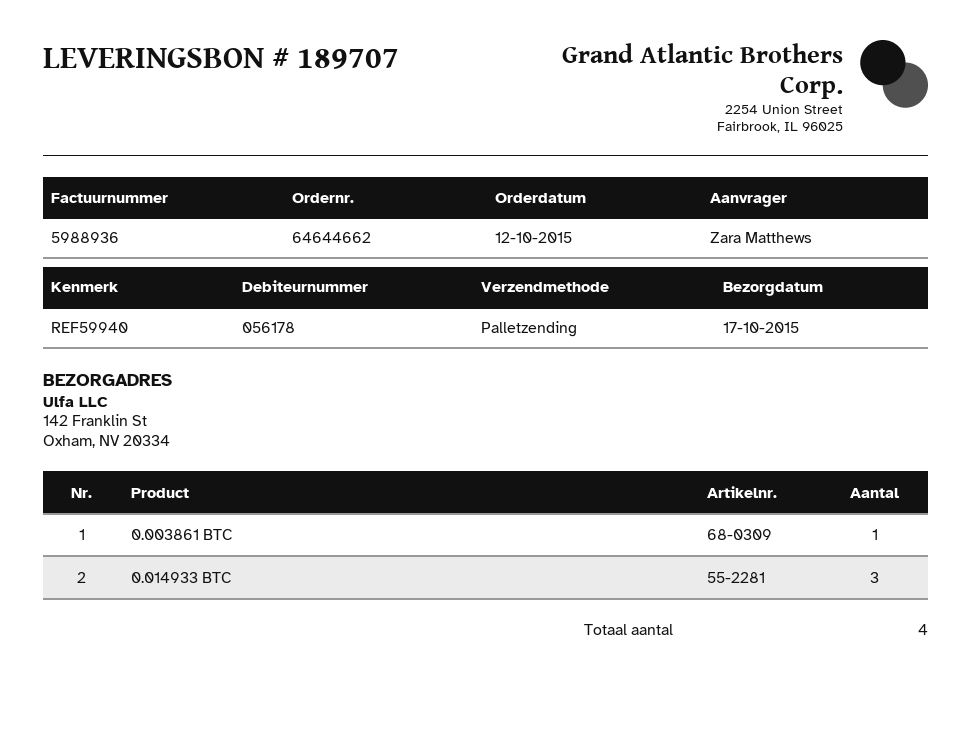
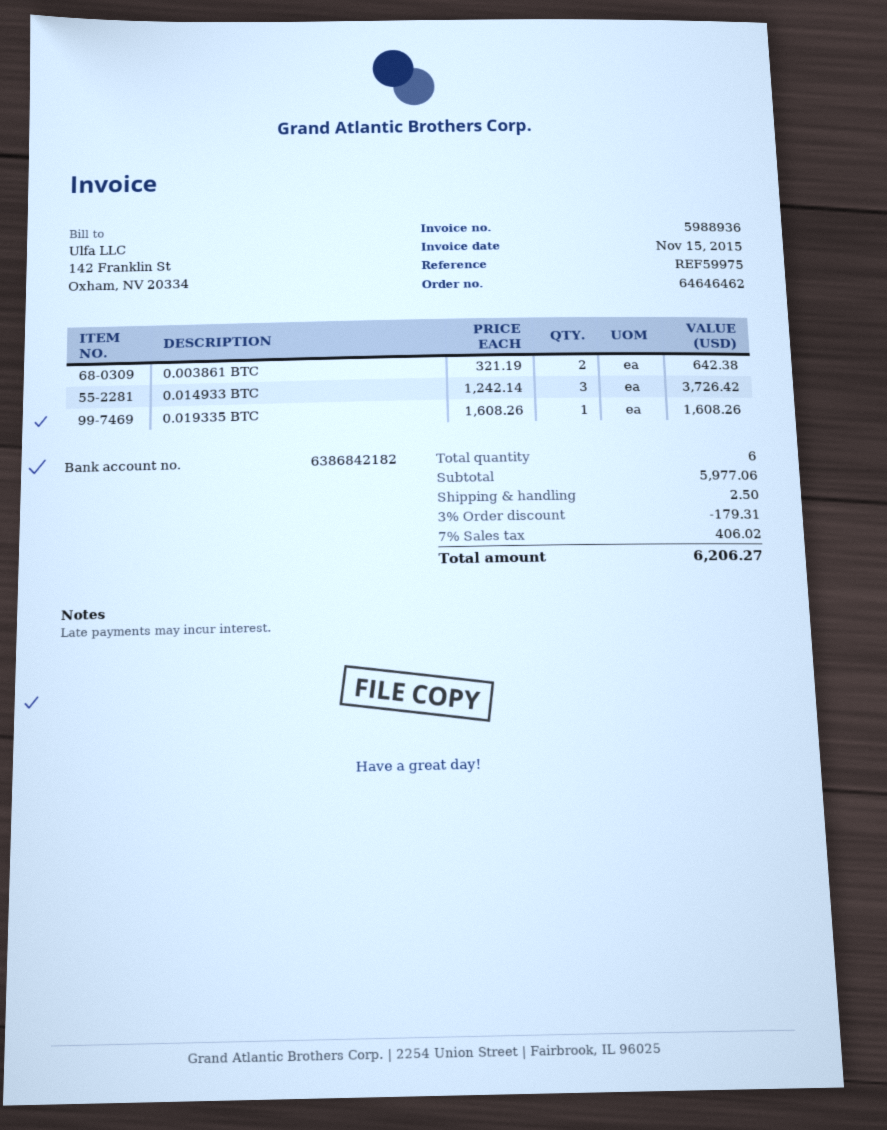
order number: 64644662 -> 64646462
reference: REF59940 -> REF59975
0.003861 BTC: 1 -> 2
0.019335 BTC: none -> 1
total quantity: 4 -> 6

